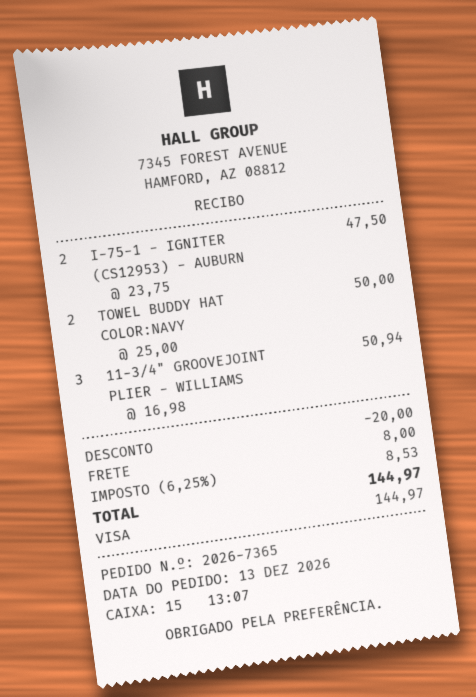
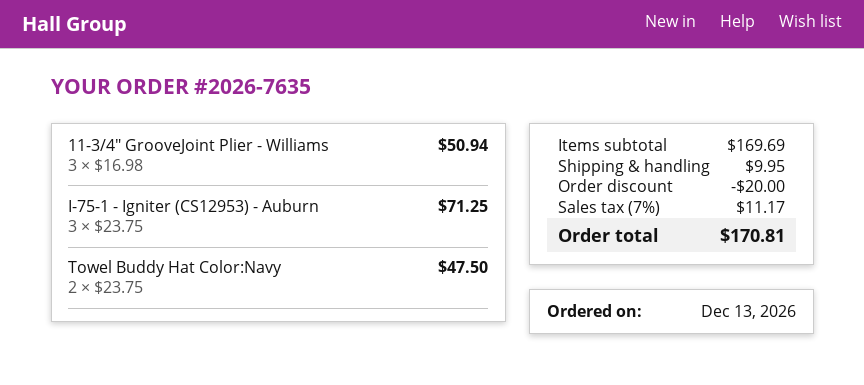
order number: 2026-7365 -> 2026-7635
I-75-1 - IGNITER (CS12953) - AUBURN: 2 x 23.75 = 47.50 -> 3 x 23.75 = 71.25
TOWEL BUDDY HAT COLOR:NAVY: 2 x 25.00 = 50.00 -> 2 x 23.75 = 47.50
shipping: 8.00 -> 9.95
tax: 6.25% = 8.53 -> 7% = 11.17
total: 144.97 -> 170.81

